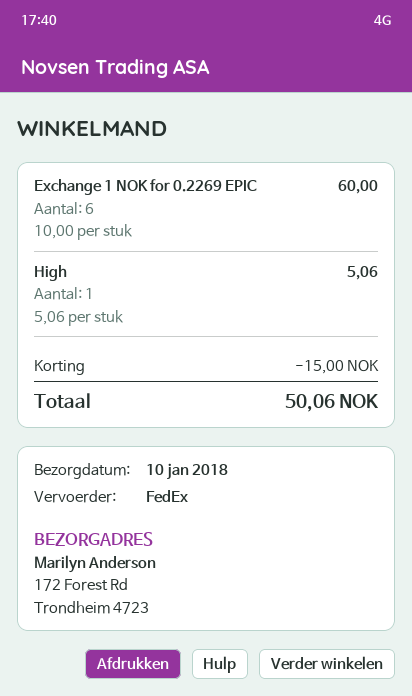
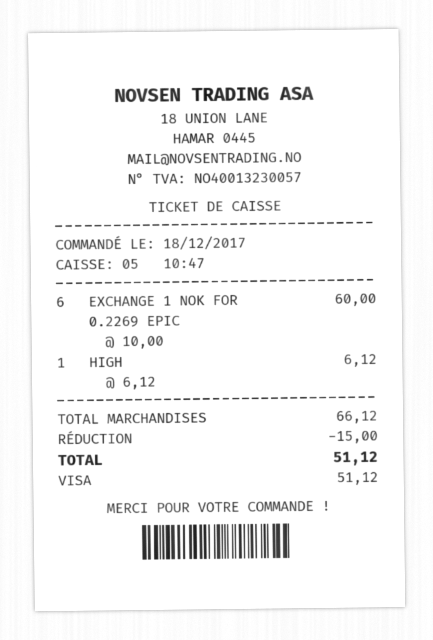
High: 1 x 5.06 = 5.06 -> 1 x 6.12 = 6.12
total: 50.06 -> 51.12

